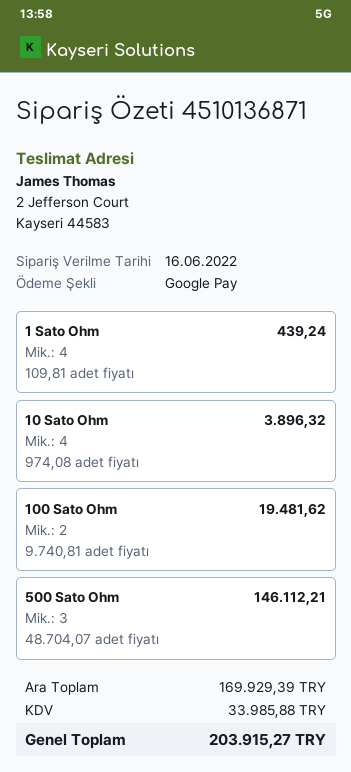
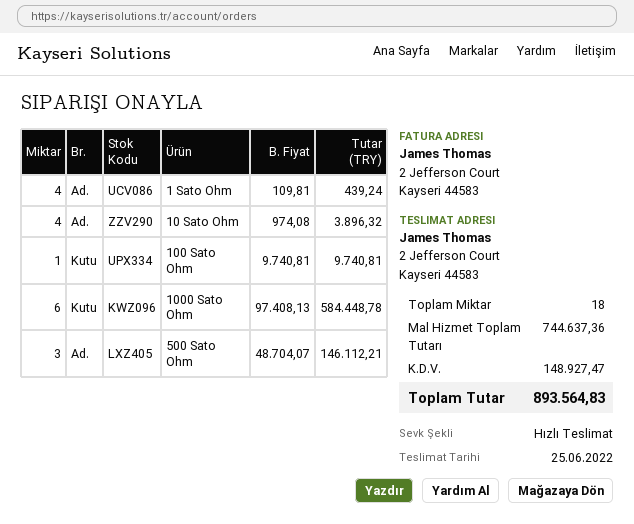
100 Sato Ohm: 2 x 9740.81 = 19481.62 -> 1 x 9740.81 = 9740.81
1000 Sato Ohm: none -> 6 x 97408.13 = 584448.78
subtotal: 169929.39 -> 744637.36
tax: 33985.88 -> 148927.47
total: 203915.27 -> 893564.83

